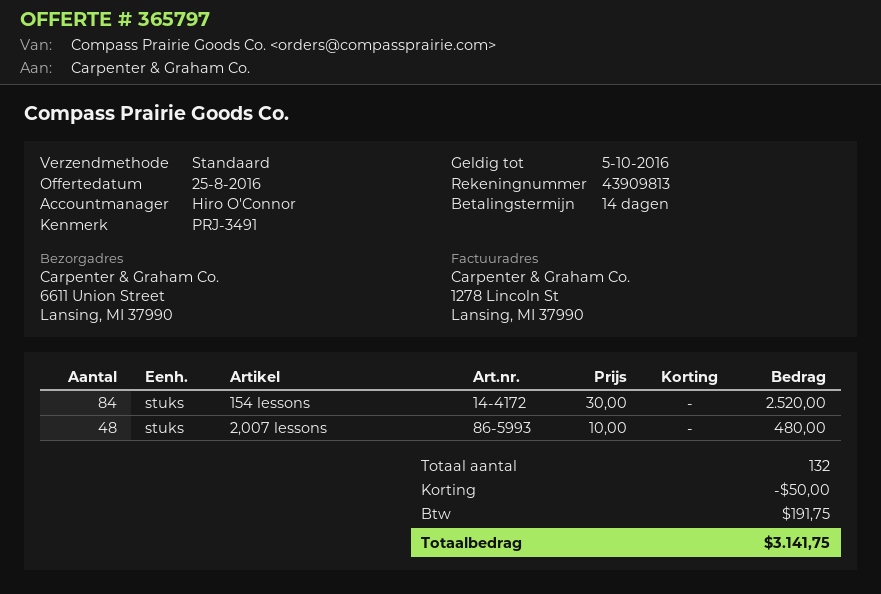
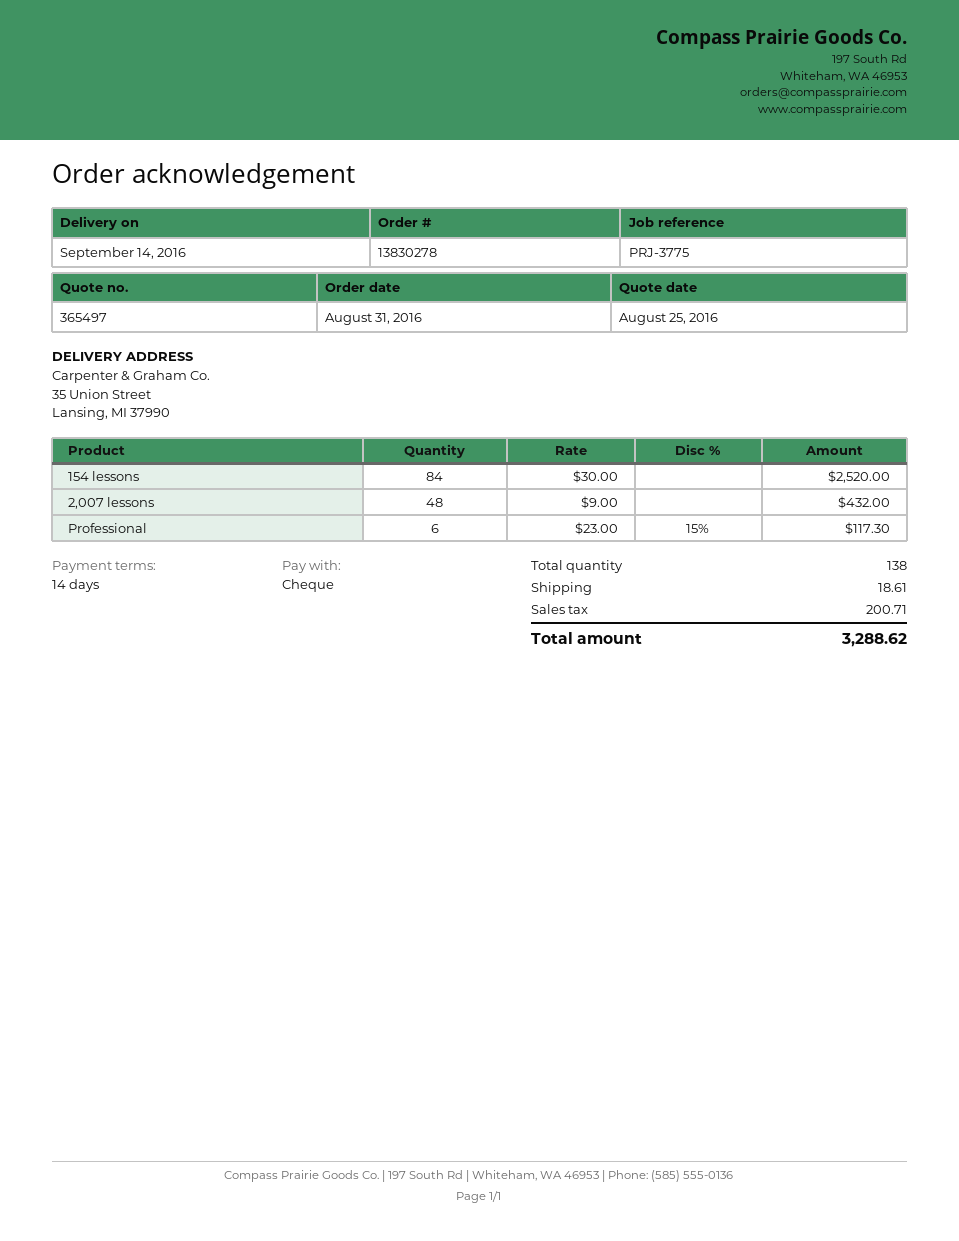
quote number: 365797 -> 365497
reference: PRJ-3491 -> PRJ-3775
ship to: 6611 Union Street, Lansing, MI 37990 -> 35 Union Street, Lansing, MI 37990
2,007 lessons: 48 x 10.00 = 480.00 -> 48 x 9.00 = 432.00
Professional: none -> 6 x 23.00 - 15% = 117.30
total quantity: 132 -> 138
discount: 50.00 -> none
shipping: none -> 18.61
tax: 191.75 -> 200.71
total: 3141.75 -> 3288.62

